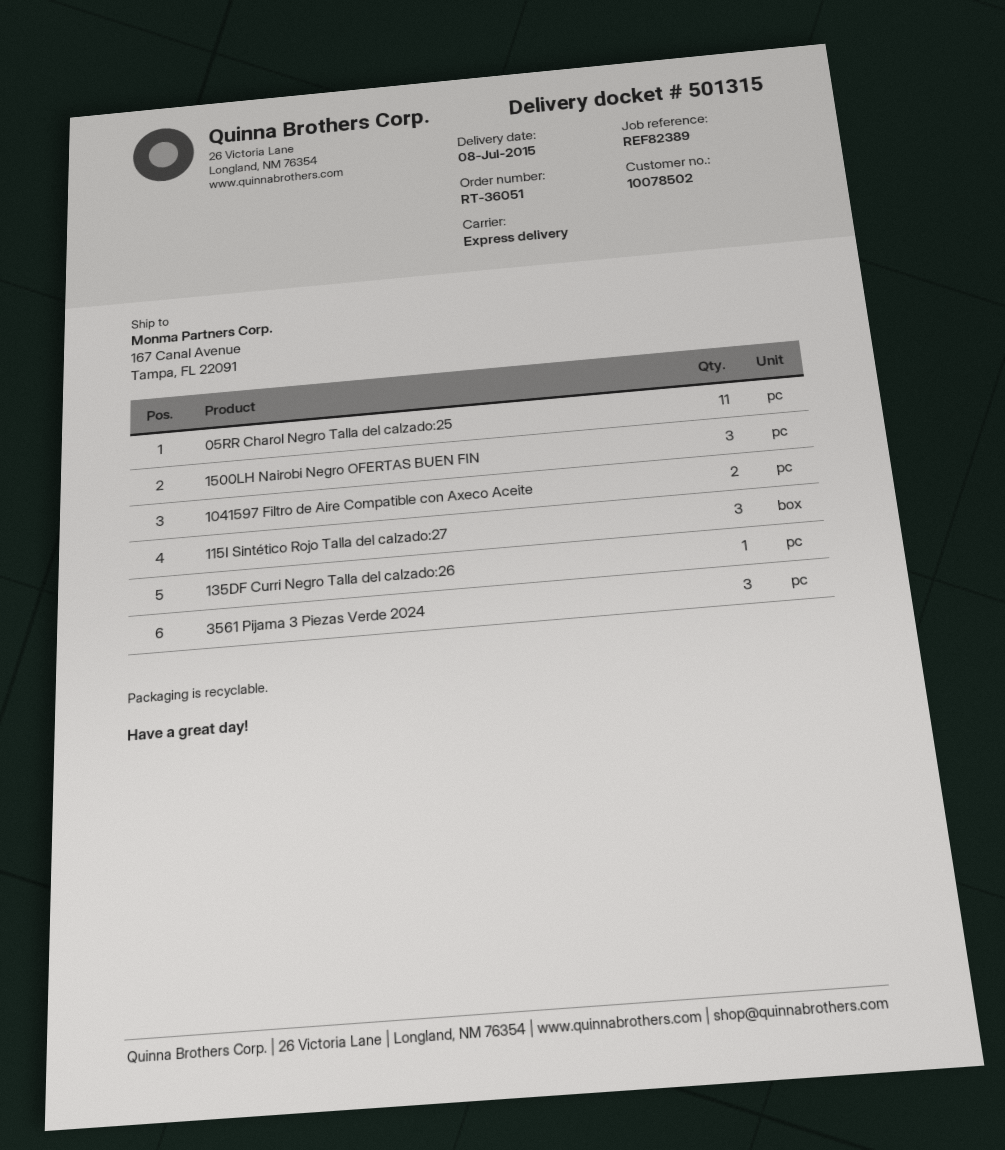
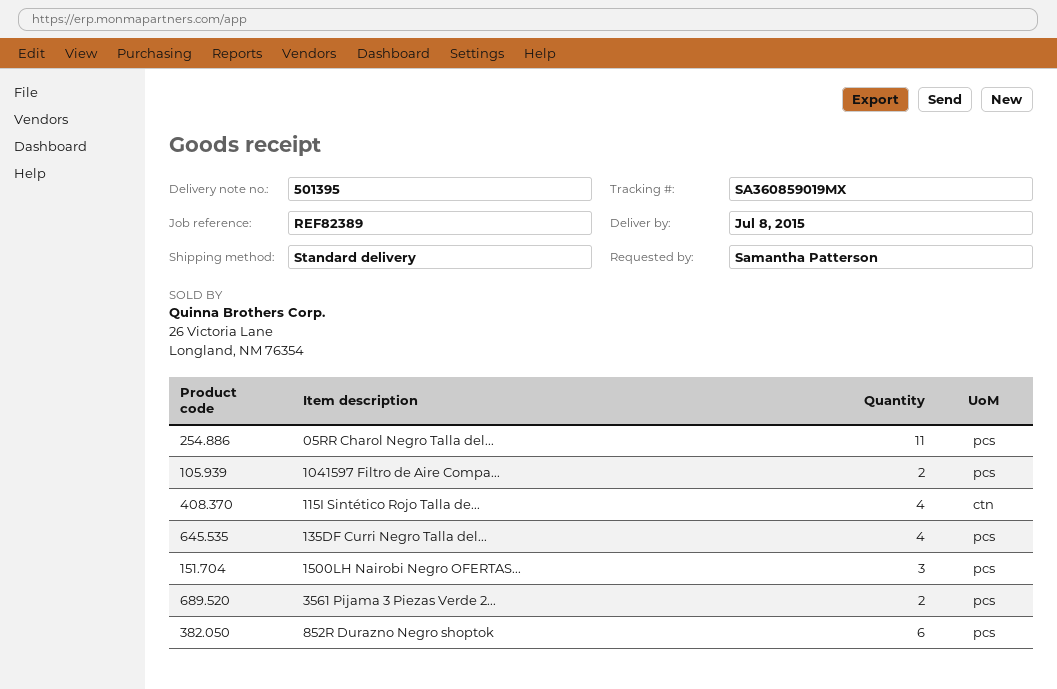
delivery note number: 501315 -> 501395
shipping method: express -> standard
115I Sintético Rojo Talla del calzado:27: 3 -> 4
135DF Curri Negro Talla del calzado:26: 1 -> 4
3561 Pijama 3 Piezas Verde 2024: 3 -> 2
852R Durazno Negro shoptok: none -> 6

